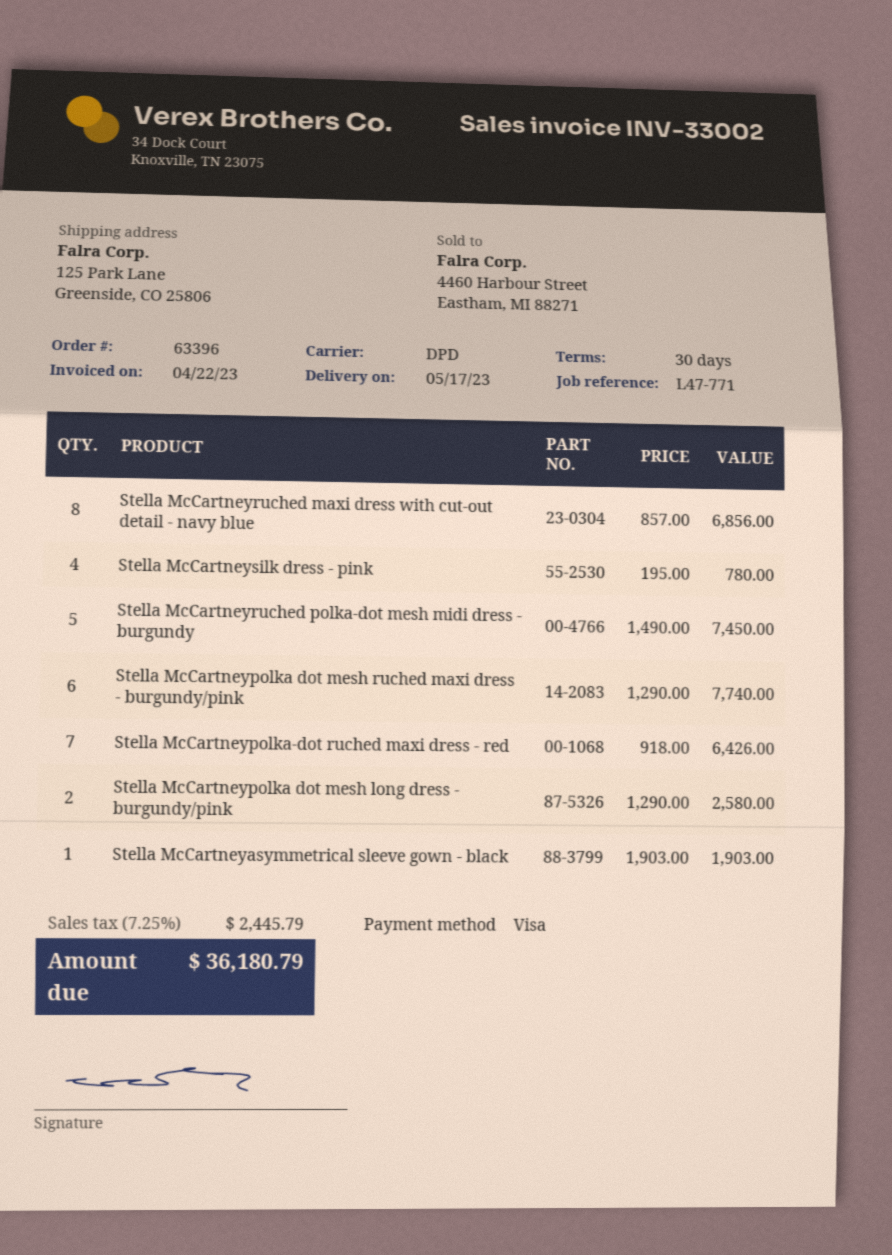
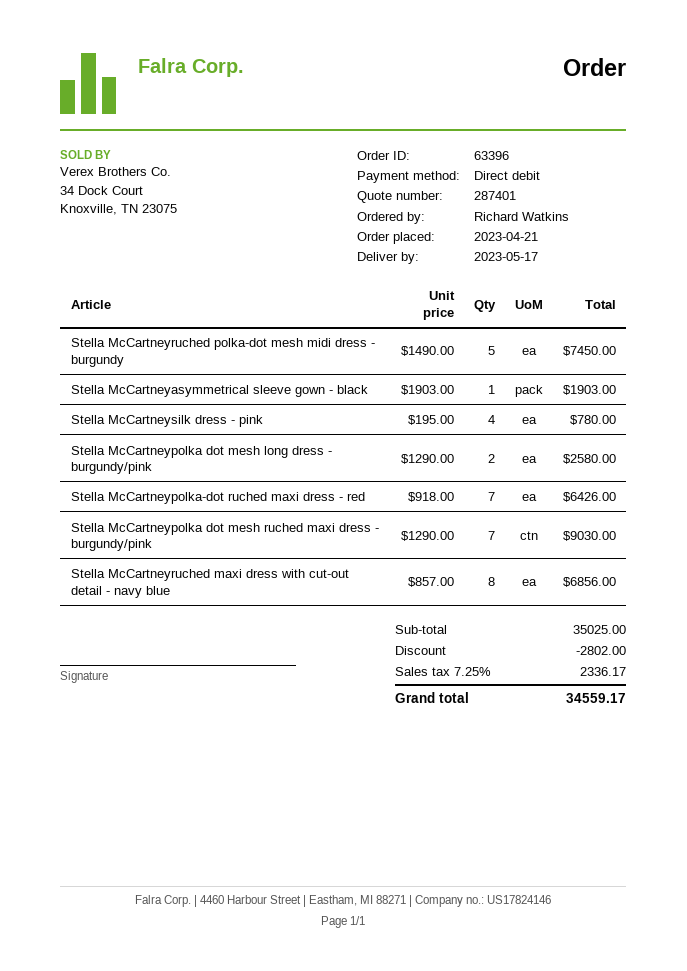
payment method: Visa -> direct debit
Stella McCartneypolka dot mesh ruched maxi dress - burgundy/pink: 6 x 1290.00 = 7740.00 -> 7 x 1290.00 = 9030.00
discount: none -> 2802.00
tax: 7.25% = 2445.79 -> 7.25% = 2336.17
total: 36180.79 -> 34559.17

